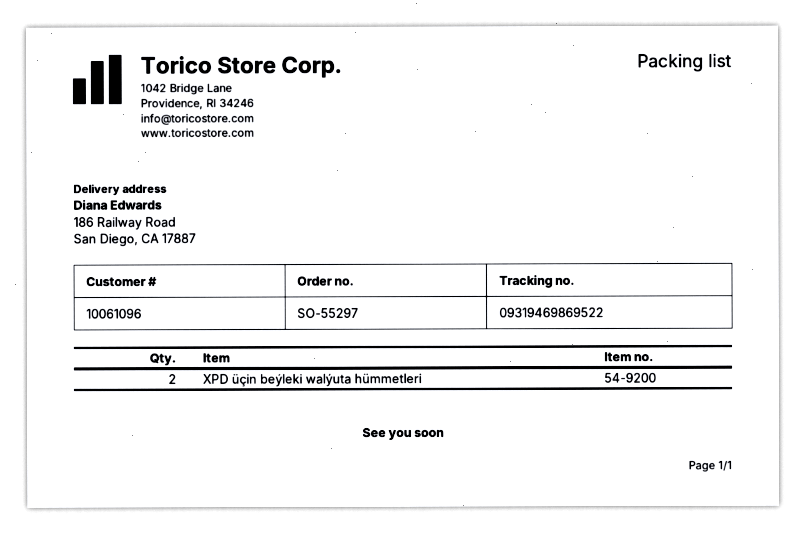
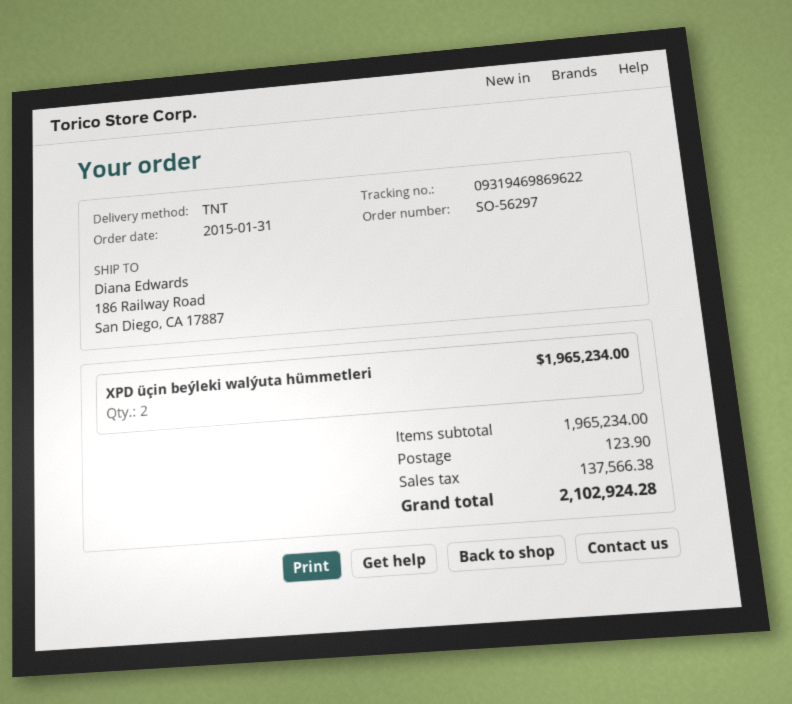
order number: SO-55297 -> SO-56297
tracking number: 09319469869522 -> 09319469869622

